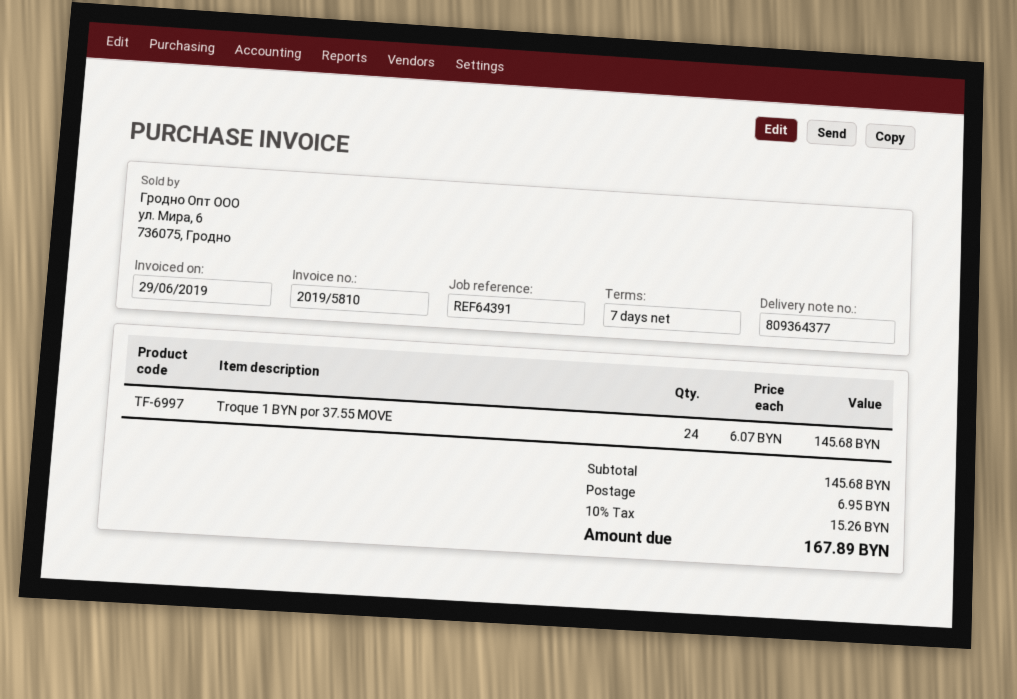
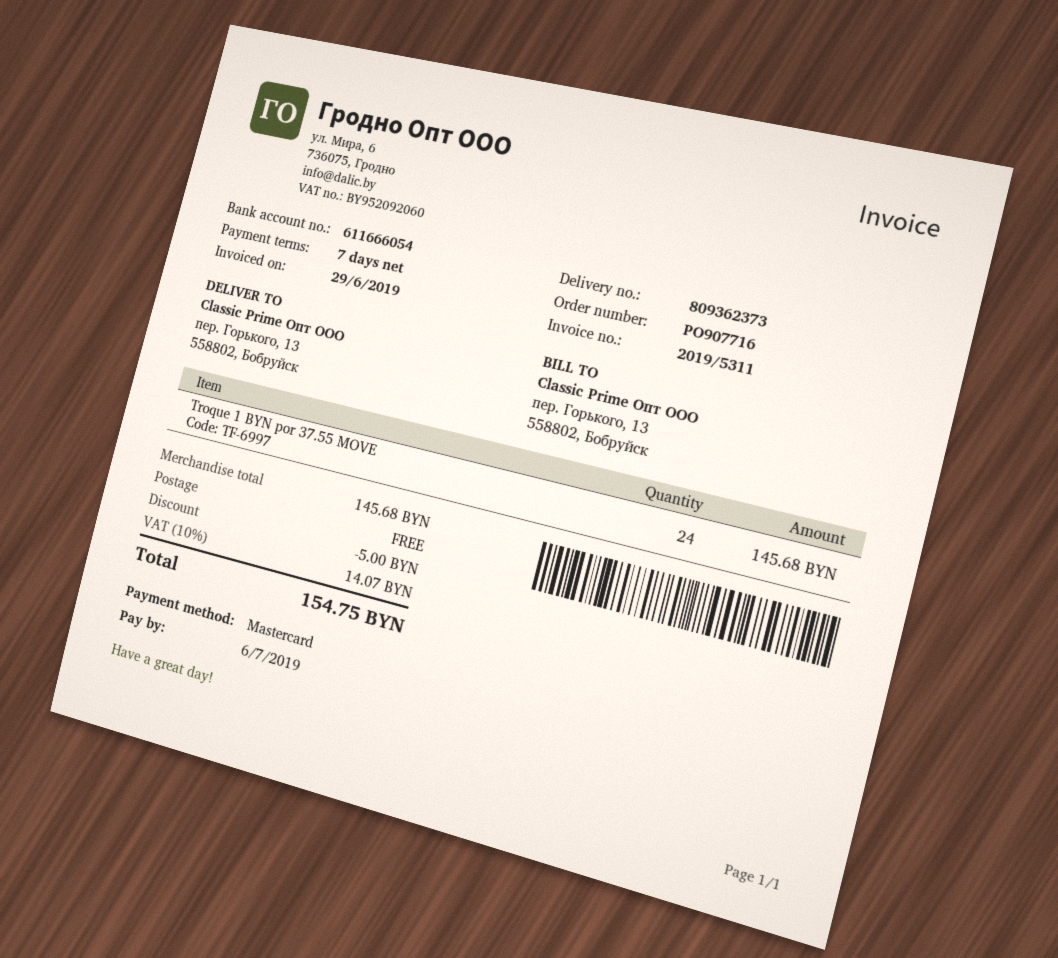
delivery note number: 809364377 -> 809362373
invoice number: 2019/5810 -> 2019/5311
discount: none -> 5.00
shipping: 6.95 -> 0.00
tax: 10% = 15.26 -> 10% = 14.07
total: 167.89 -> 154.75

